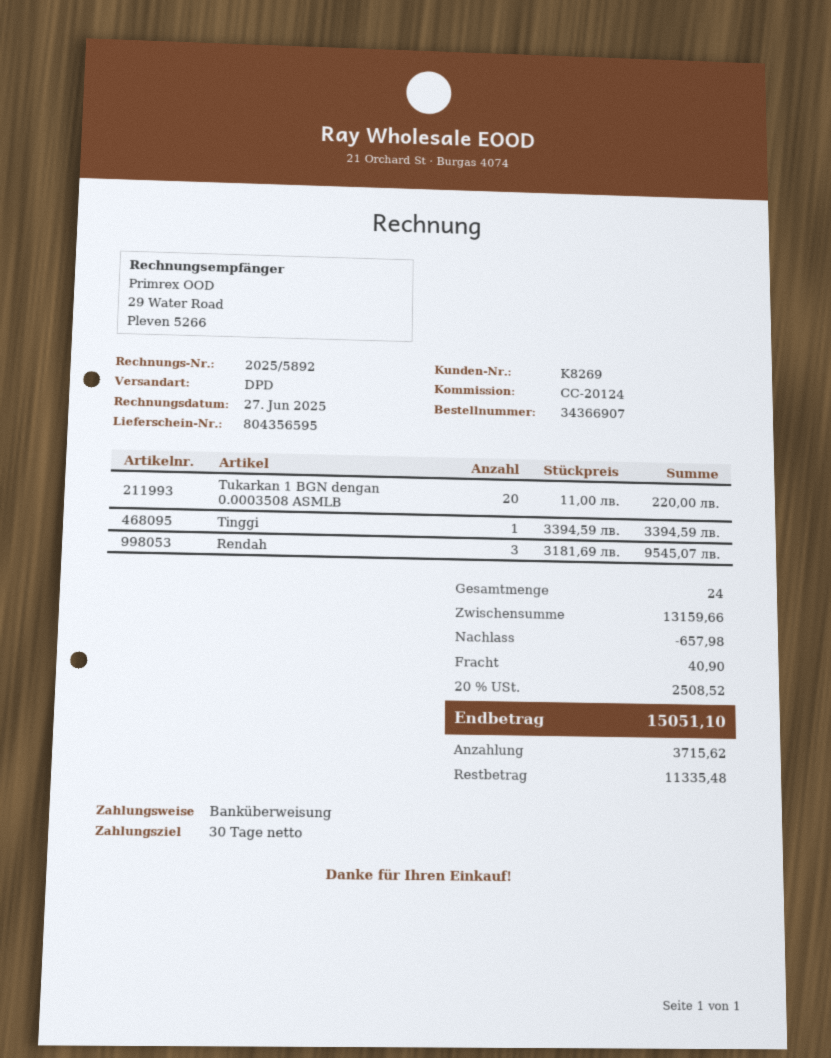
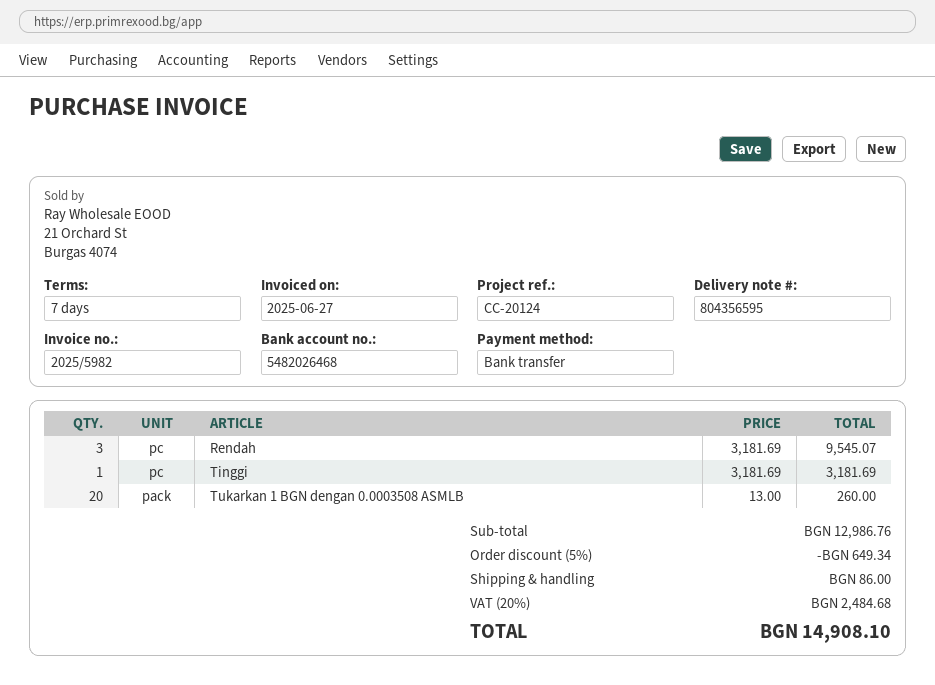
invoice number: 2025/5892 -> 2025/5982
payment terms: 30 days -> 7 days
Tukarkan 1 BGN dengan 0.0003508 ASMLB: 20 x 11.00 = 220.00 -> 20 x 13.00 = 260.00
Tinggi: 1 x 3394.59 = 3394.59 -> 1 x 3181.69 = 3181.69
subtotal: 13159.66 -> 12986.76
discount: 657.98 -> 649.34
shipping: 40.90 -> 86.00
tax: 20% = 2508.52 -> 20% = 2484.68
total: 15051.10 -> 14908.10

